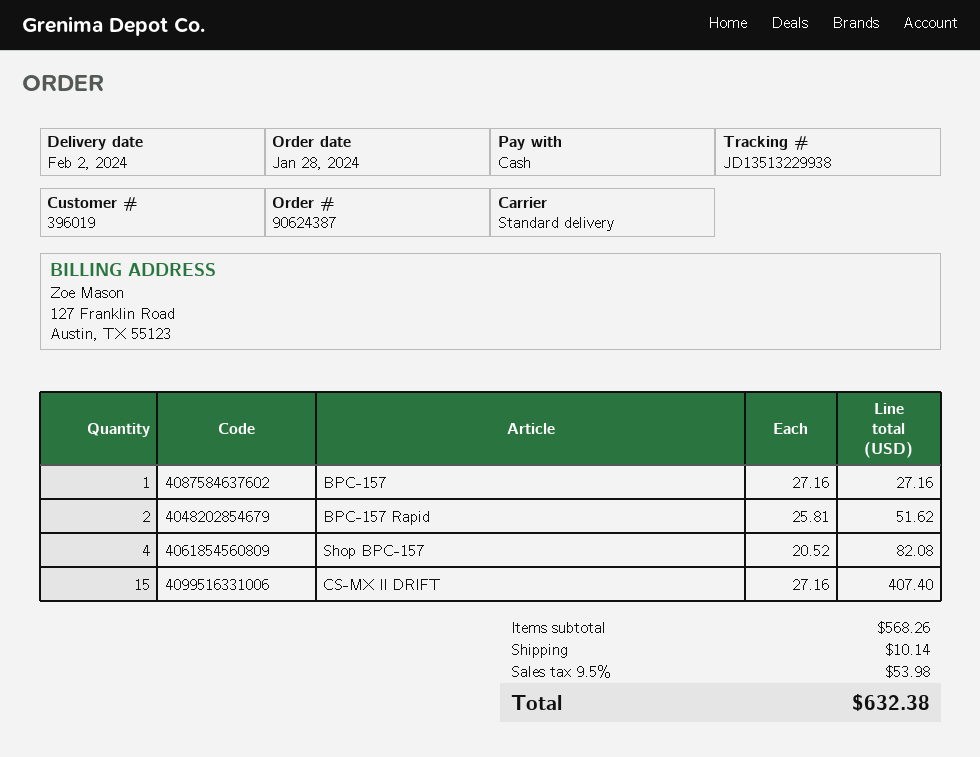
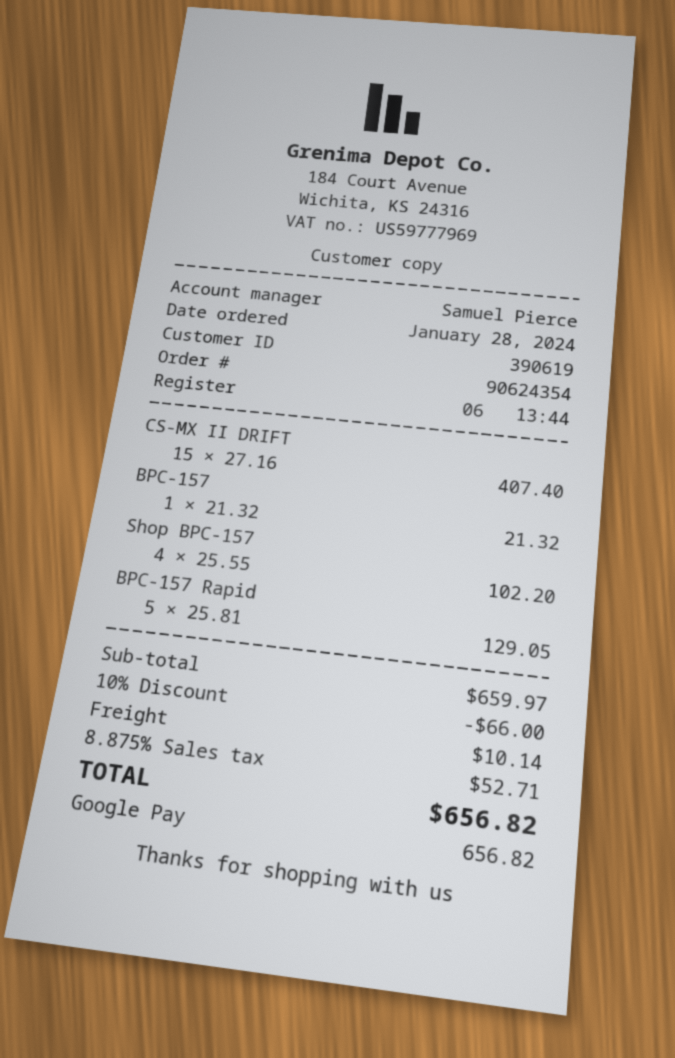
order number: 90624387 -> 90624354
customer number: 396019 -> 390619
payment method: cash -> Google Pay
BPC-157: 1 x 27.16 = 27.16 -> 1 x 21.32 = 21.32
BPC-157 Rapid: 2 x 25.81 = 51.62 -> 5 x 25.81 = 129.05
Shop BPC-157: 4 x 20.52 = 82.08 -> 4 x 25.55 = 102.20
subtotal: 568.26 -> 659.97
discount: none -> 10% = 66.00
tax: 9.5% = 53.98 -> 8.875% = 52.71
total: 632.38 -> 656.82

